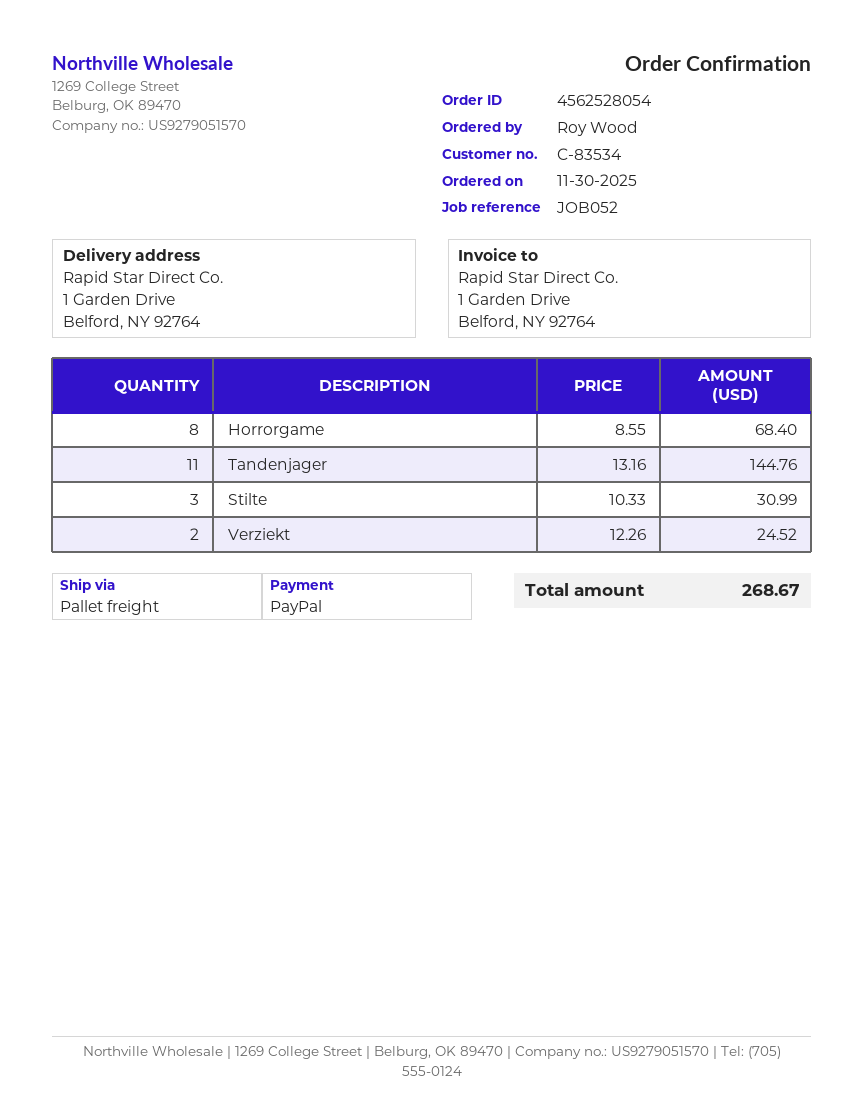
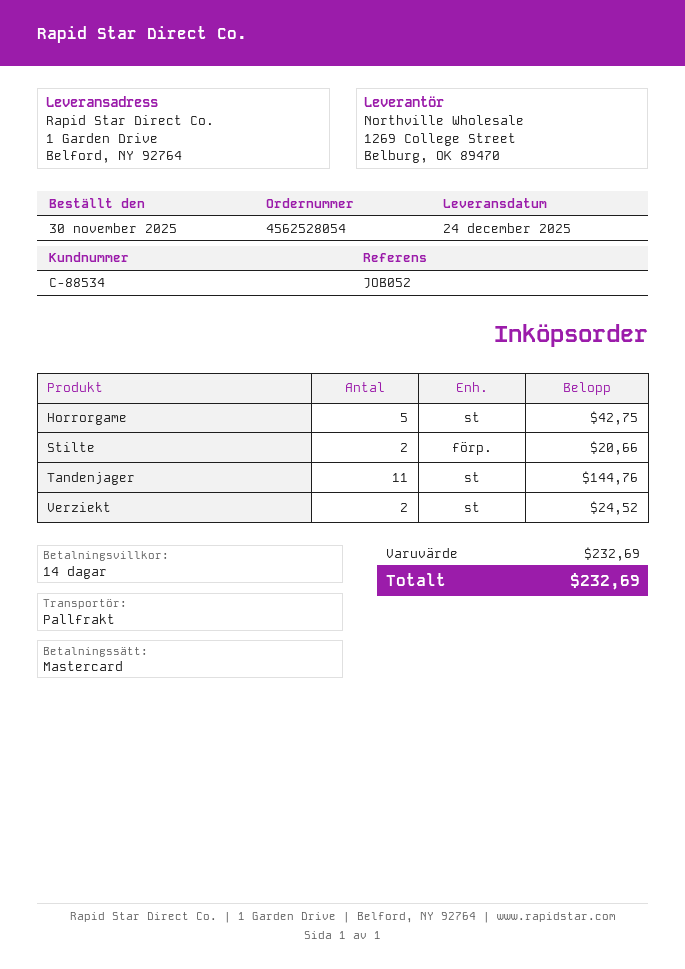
customer number: C-83534 -> C-88534
payment method: PayPal -> Mastercard
Horrorgame: 8 for 68.40 -> 5 for 42.75
Stilte: 3 for 30.99 -> 2 for 20.66
total: 268.67 -> 232.69

